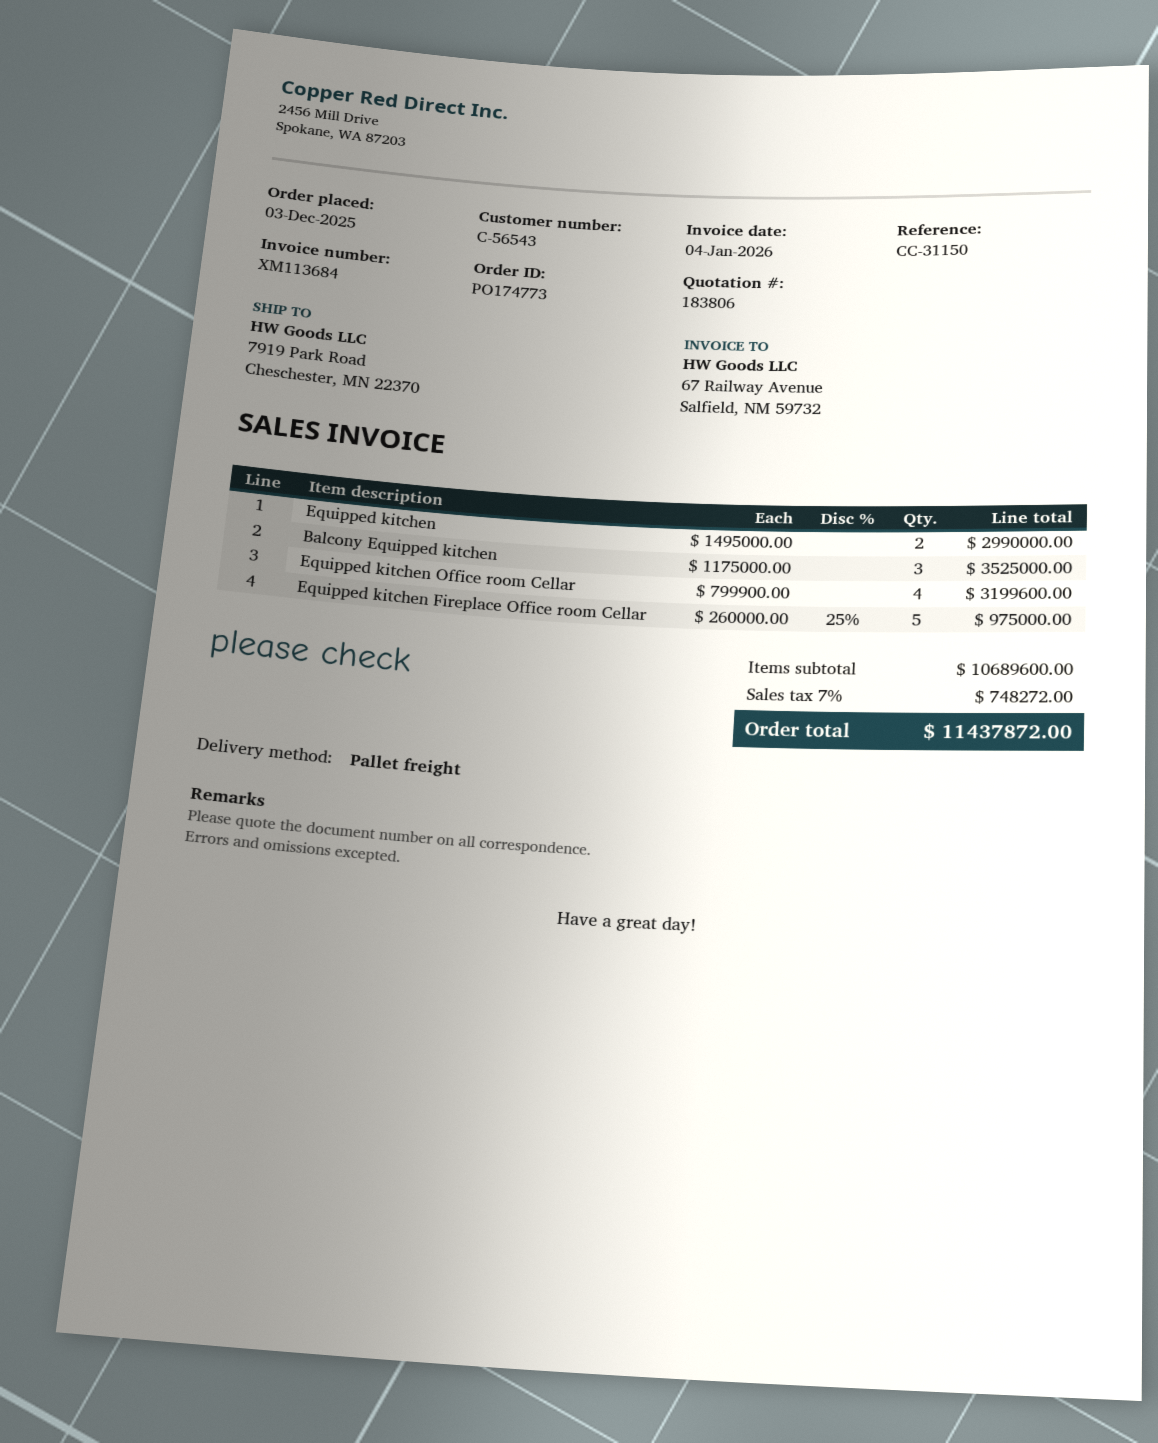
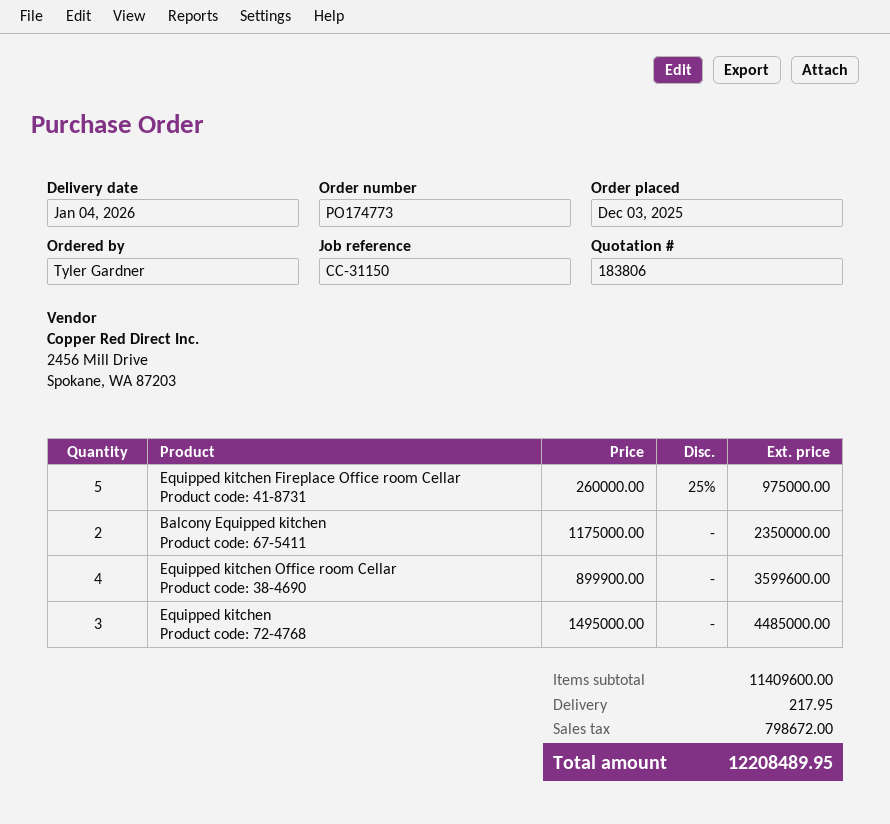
Equipped kitchen: 2 x 1495000.00 = 2990000.00 -> 3 x 1495000.00 = 4485000.00
Balcony Equipped kitchen: 3 x 1175000.00 = 3525000.00 -> 2 x 1175000.00 = 2350000.00
Equipped kitchen Office room Cellar: 4 x 799900.00 = 3199600.00 -> 4 x 899900.00 = 3599600.00
subtotal: 10689600.00 -> 11409600.00
shipping: none -> 217.95
tax: 748272.00 -> 798672.00
total: 11437872.00 -> 12208489.95

